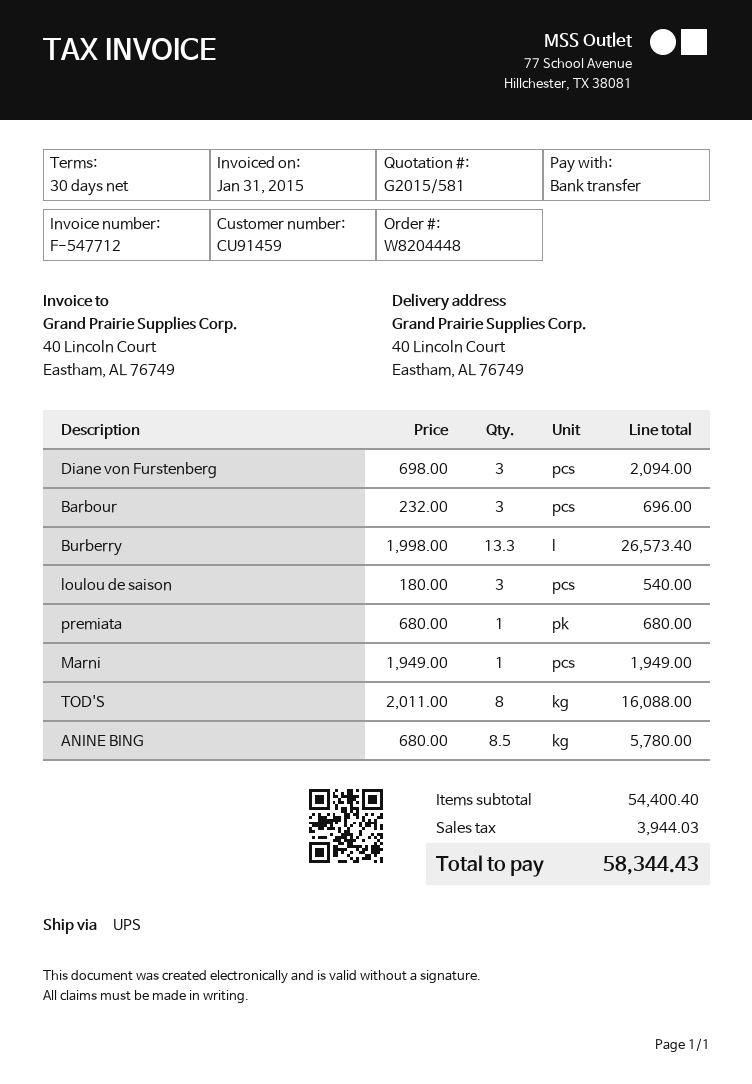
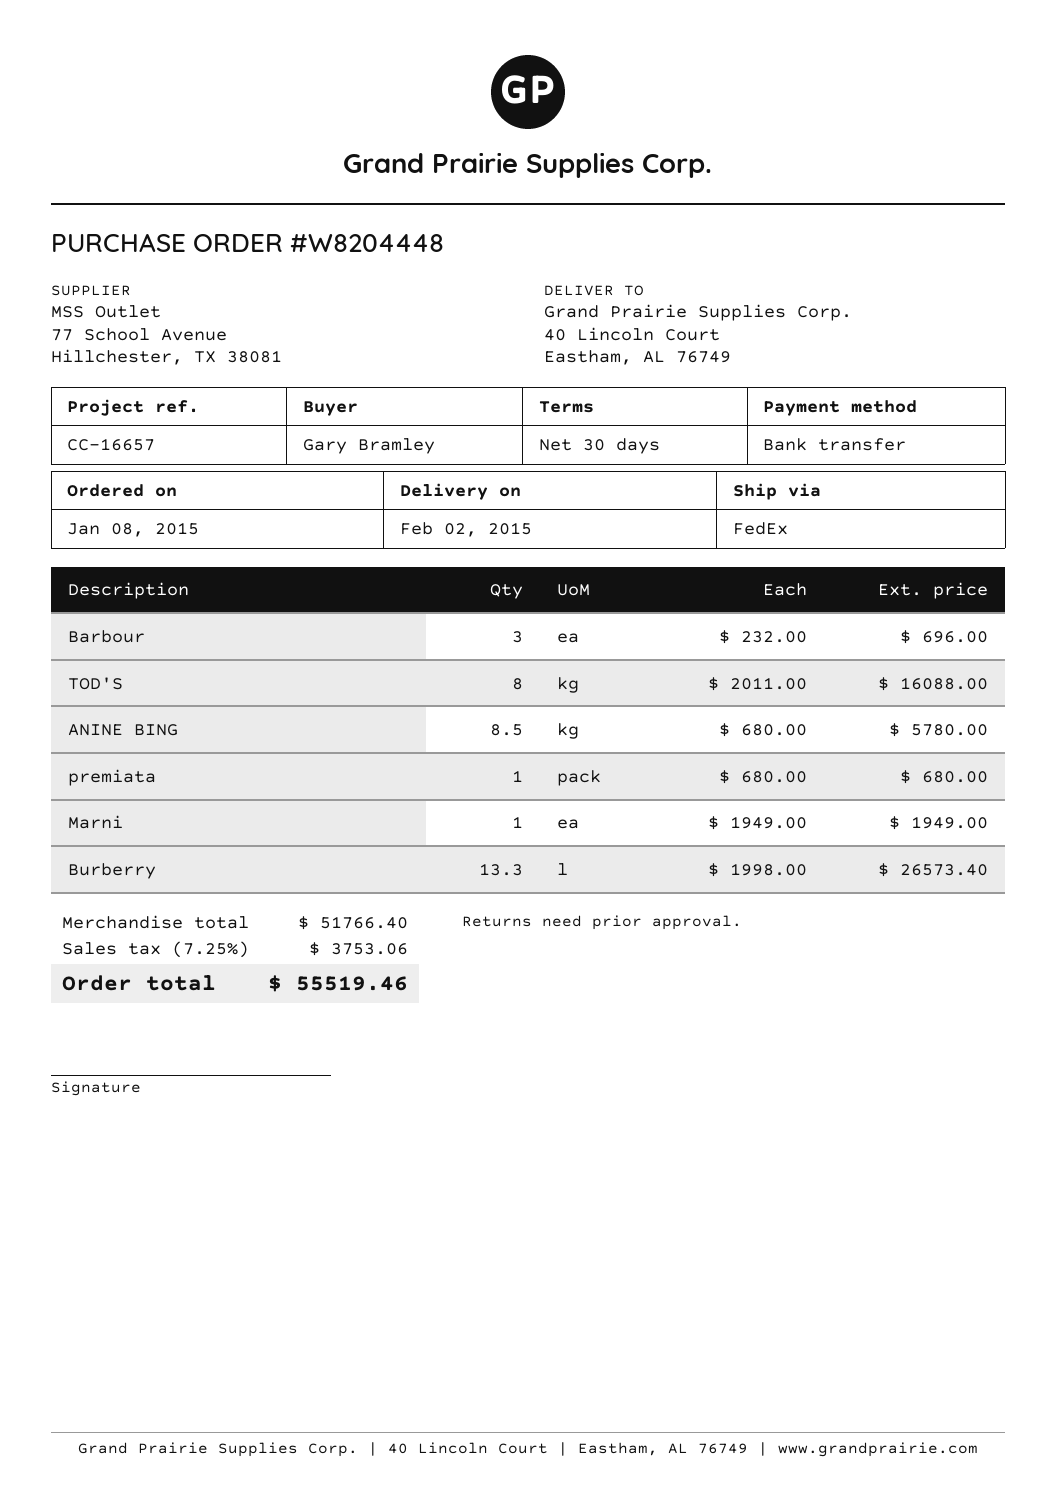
shipping method: UPS -> FedEx
Diane von Furstenberg: 3 x 698.00 = 2094.00 -> none
loulou de saison: 3 x 180.00 = 540.00 -> none
subtotal: 54400.40 -> 51766.40
tax: 3944.03 -> 3753.06
total: 58344.43 -> 55519.46

